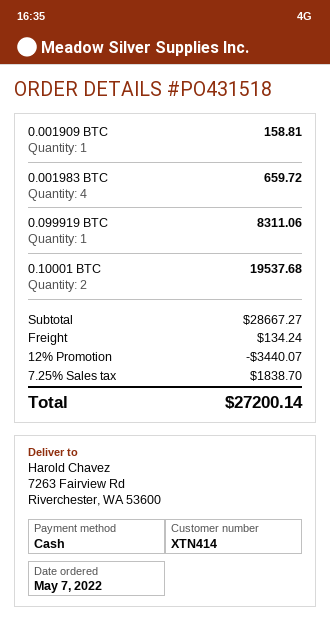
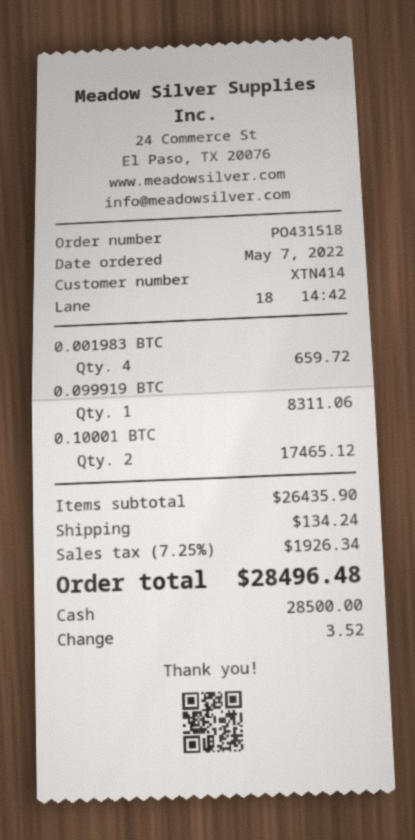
0.001909 BTC: 1 for 158.81 -> none
0.10001 BTC: 2 for 19537.68 -> 2 for 17465.12
subtotal: 28667.27 -> 26435.90
discount: 12% = 3440.07 -> none
tax: 7.25% = 1838.70 -> 7.25% = 1926.34
total: 27200.14 -> 28496.48

